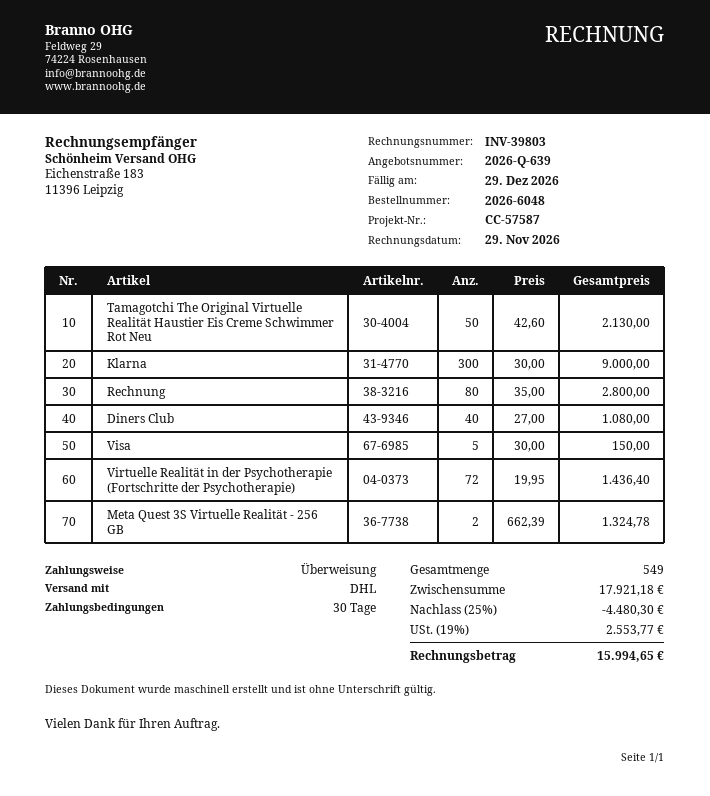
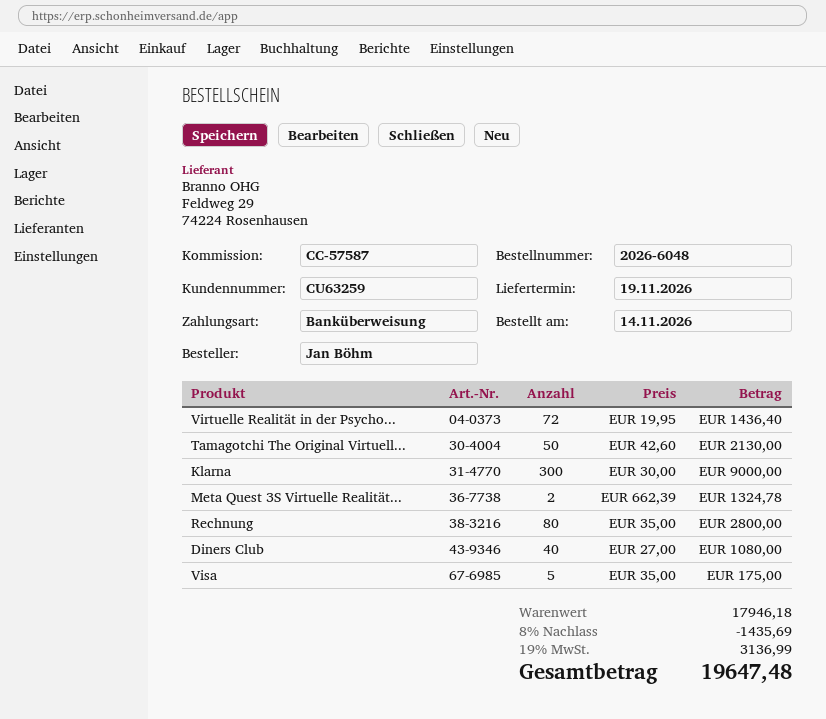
Visa: 5 x 30.00 = 150.00 -> 5 x 35.00 = 175.00
subtotal: 17921.18 -> 17946.18
discount: 25% = 4480.30 -> 8% = 1435.69
tax: 19% = 2553.77 -> 19% = 3136.99
total: 15994.65 -> 19647.48

